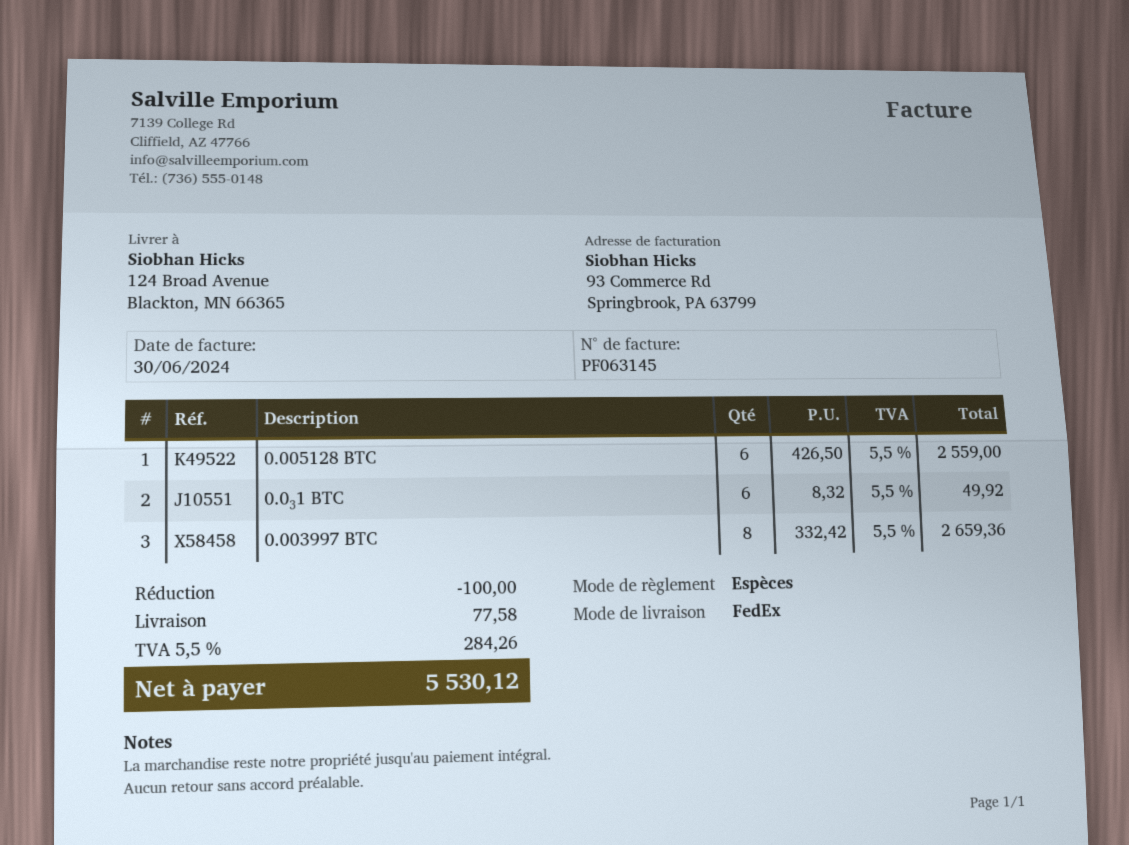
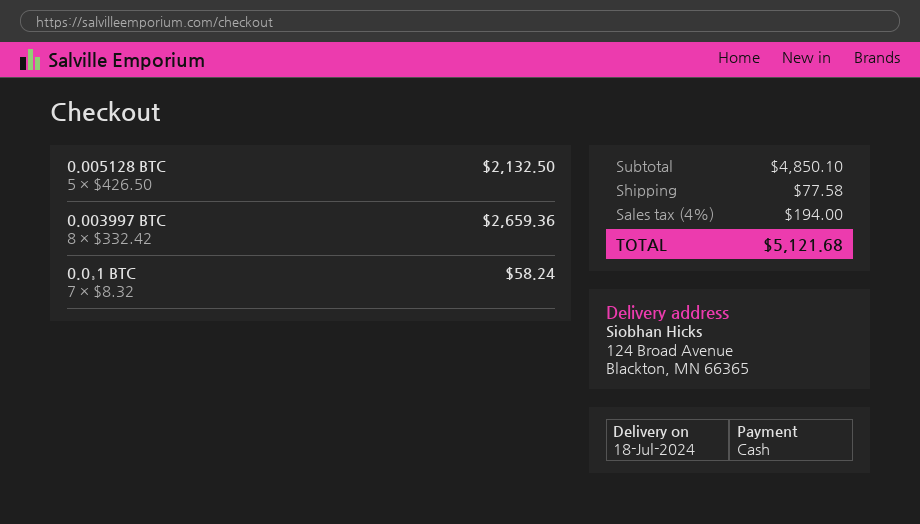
0.005128 BTC: 6 x 426.50 = 2559.00 -> 5 x 426.50 = 2132.50
0.0₃1 BTC: 6 x 8.32 = 49.92 -> 7 x 8.32 = 58.24
discount: 100.00 -> none
tax: 5.5% = 284.26 -> 4% = 194.00
total: 5530.12 -> 5121.68

